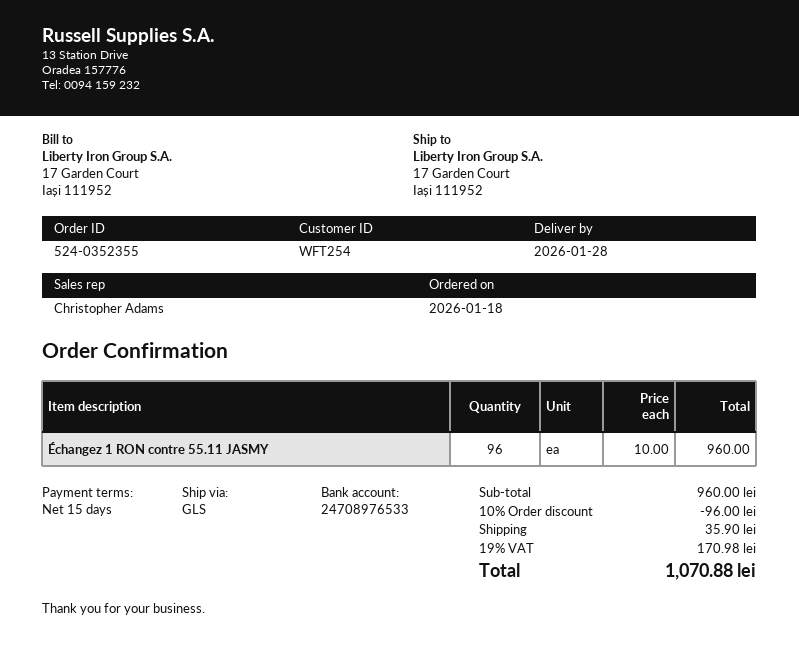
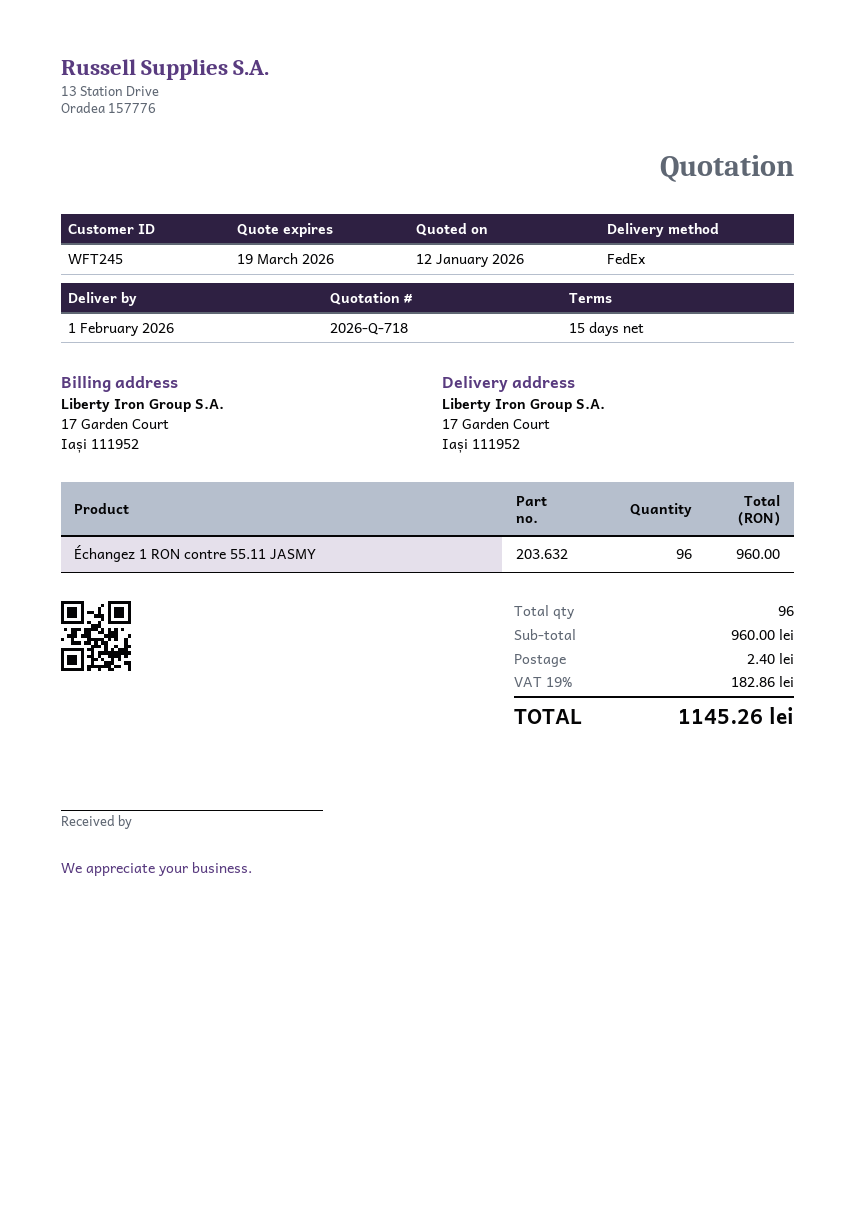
delivery date: 2026-01-28 -> 2026-02-01
customer number: WFT254 -> WFT245
shipping method: GLS -> FedEx
discount: 10% = 96.00 -> none
shipping: 35.90 -> 2.40
tax: 19% = 170.98 -> 19% = 182.86
total: 1070.88 -> 1145.26

